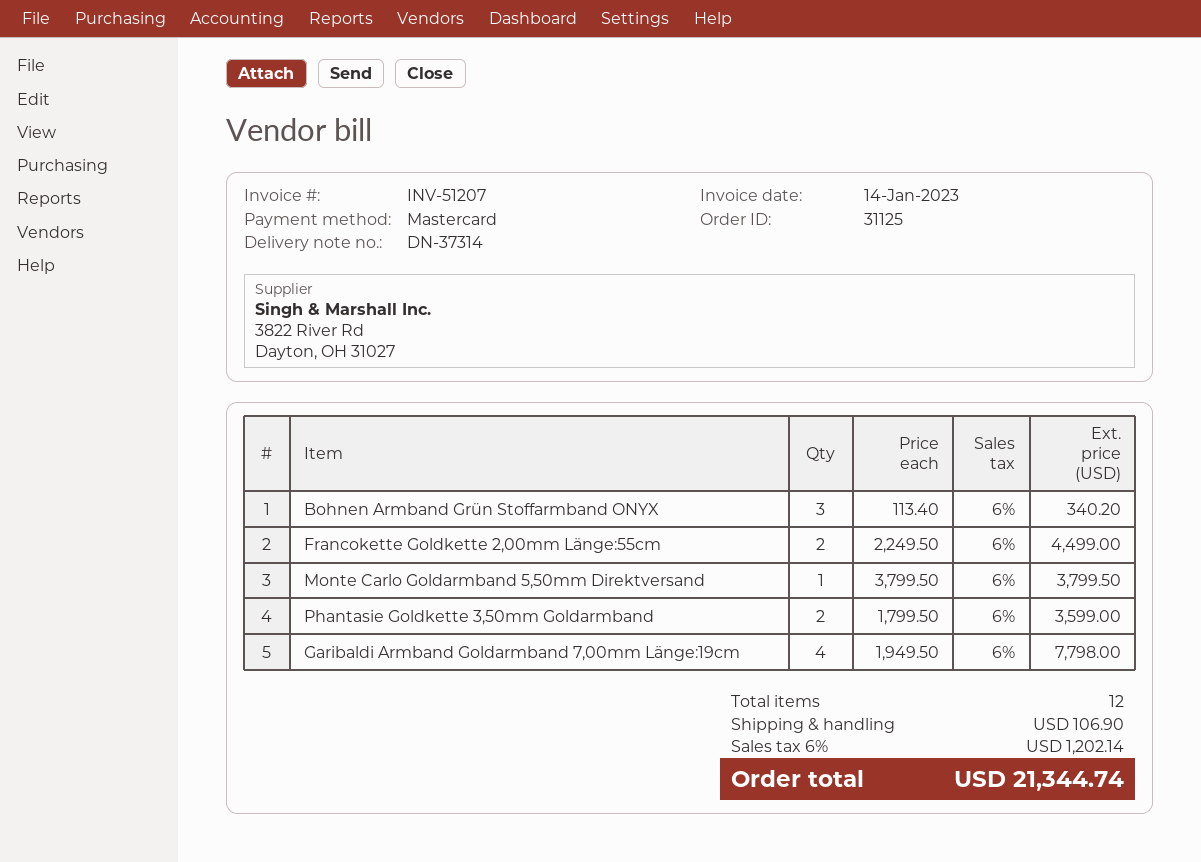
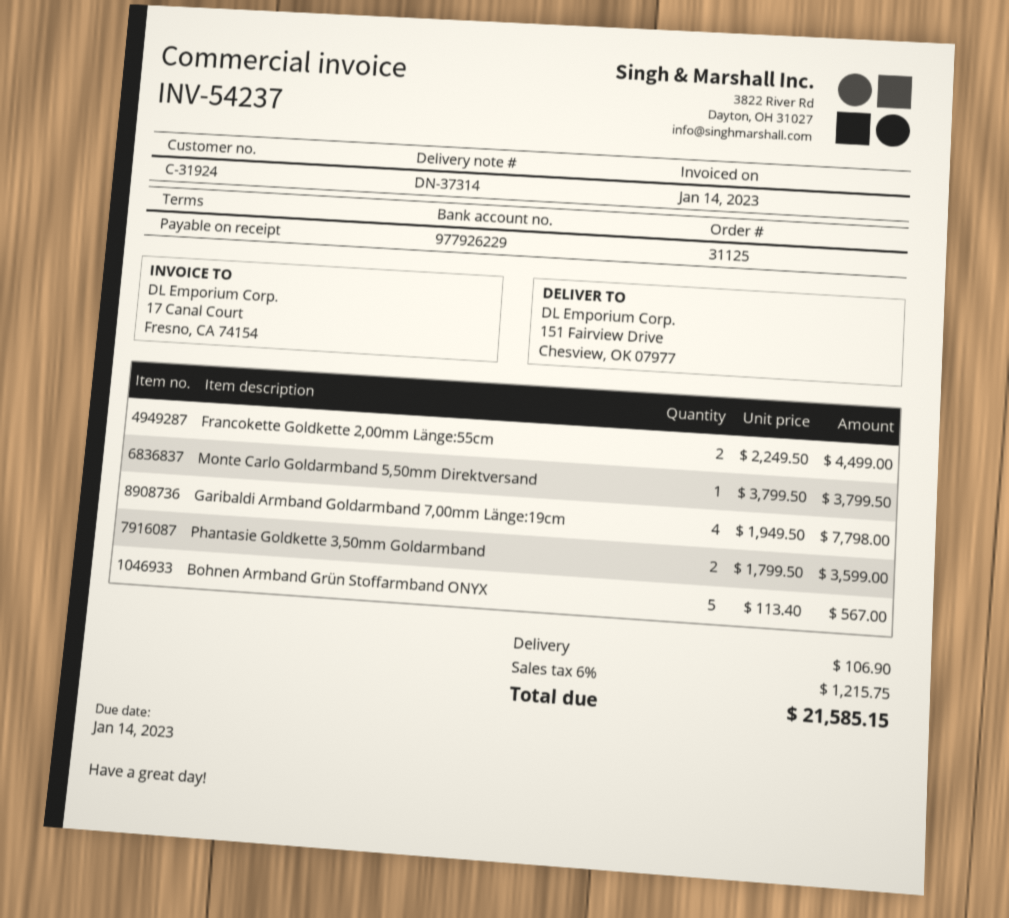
invoice number: INV-51207 -> INV-54237
Bohnen Armband Grün Stoffarmband ONYX: 3 x 113.40 = 340.20 -> 5 x 113.40 = 567.00
tax: 6% = 1202.14 -> 6% = 1215.75
total: 21344.74 -> 21585.15

